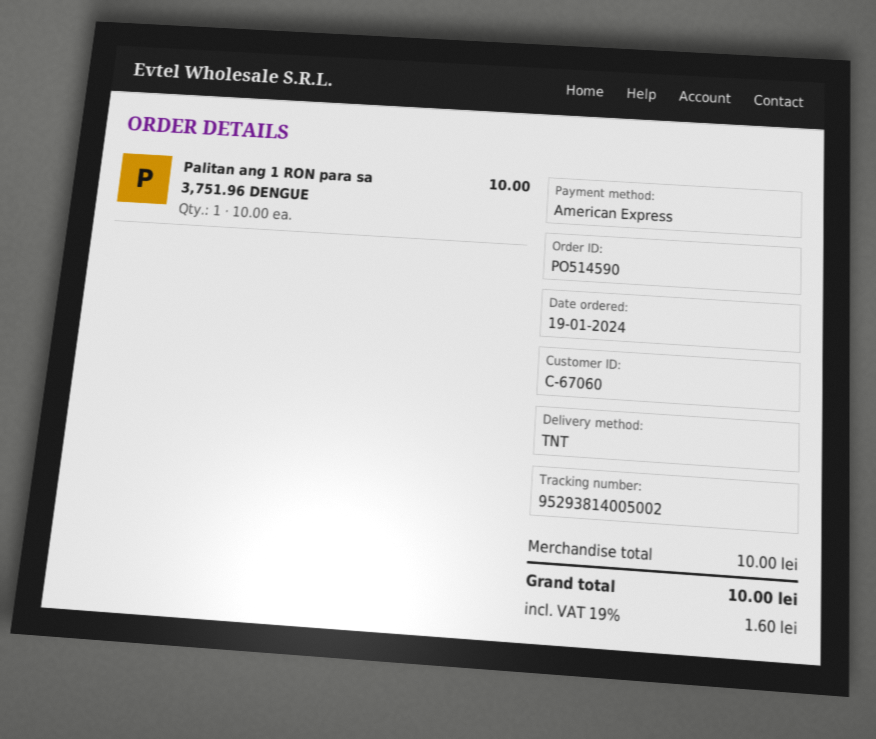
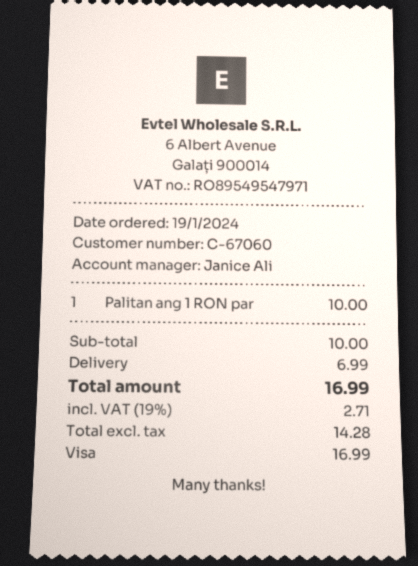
payment method: American Express -> Visa
shipping: none -> 6.99
tax: 19% = 1.60 -> 19% = 2.71
total: 10.00 -> 16.99

